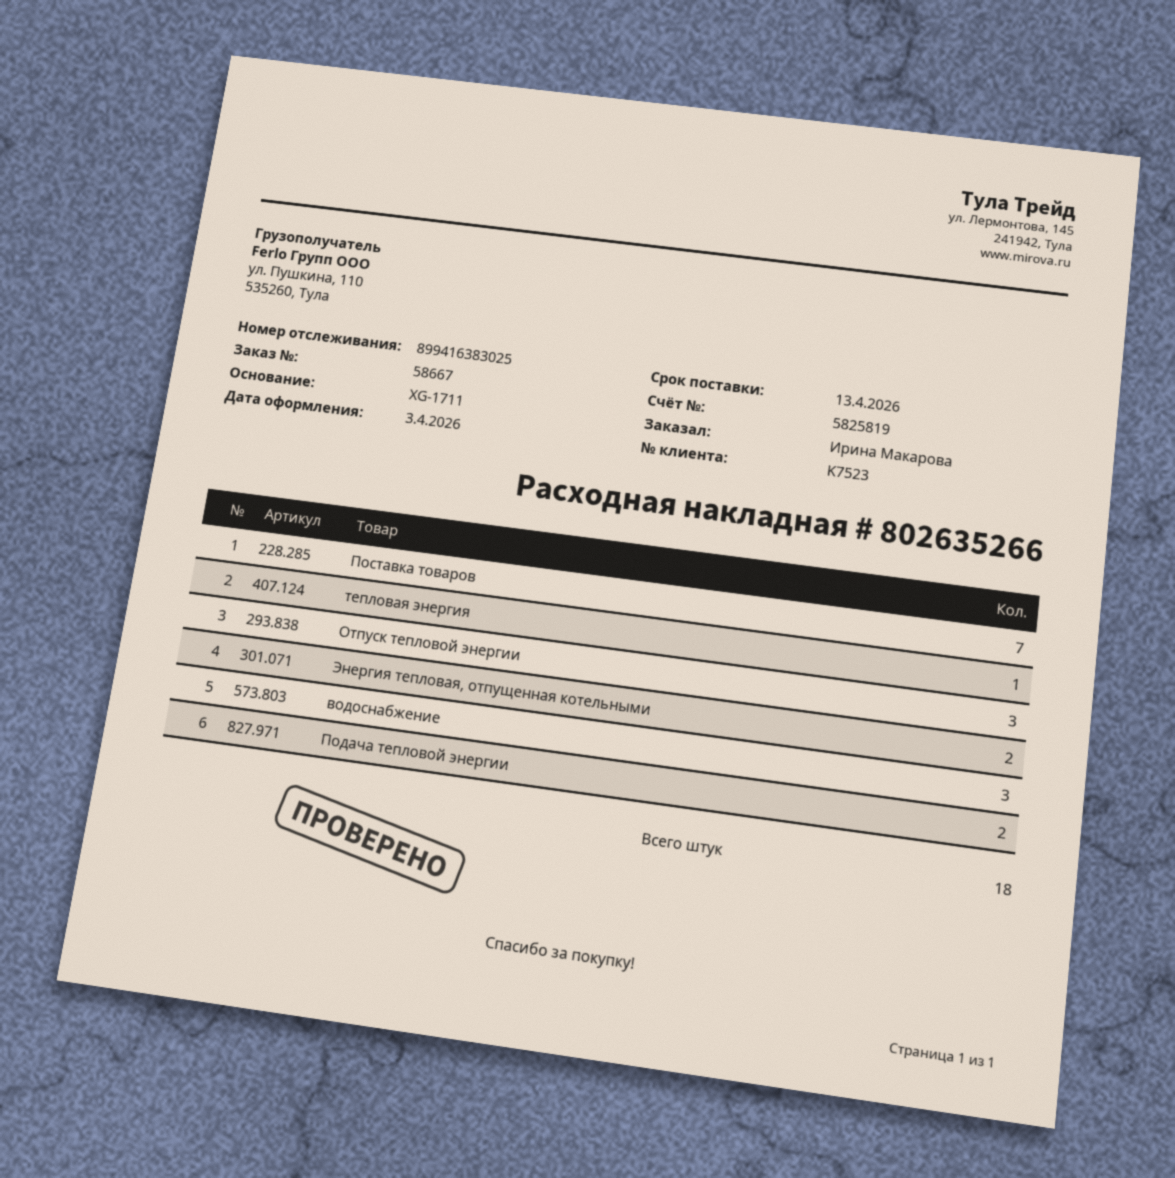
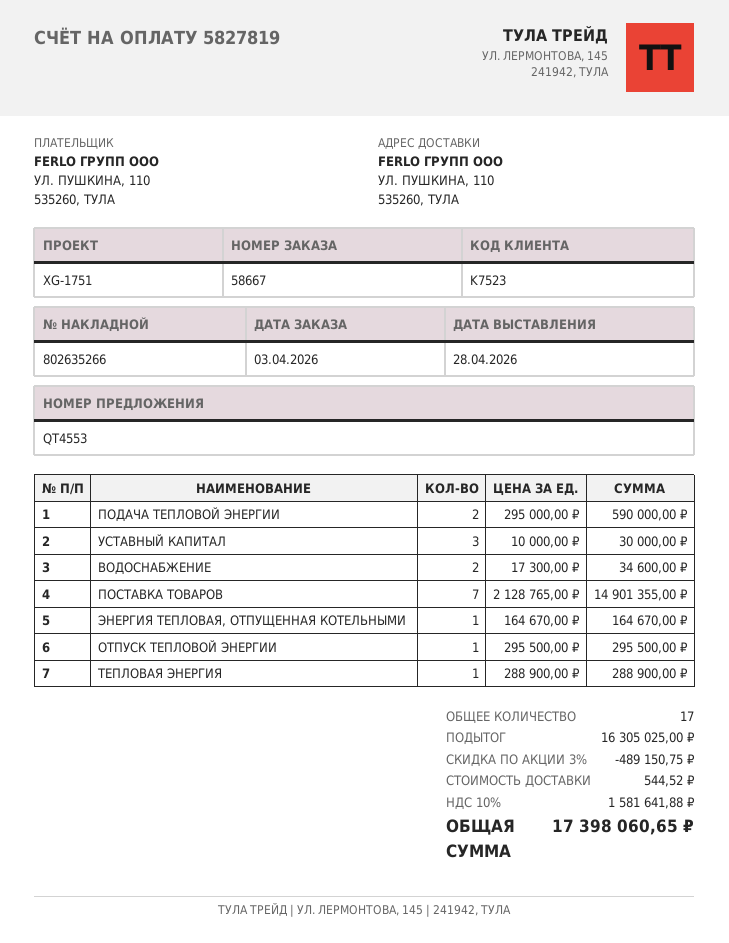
invoice number: 5825819 -> 5827819
reference: XG-1711 -> XG-1751
Отпуск тепловой энергии: 3 -> 1
Энергия тепловая, отпущенная котельными: 2 -> 1
водоснабжение: 3 -> 2
УСТАВНЫЙ КАПИТАЛ: none -> 3
total quantity: 18 -> 17

